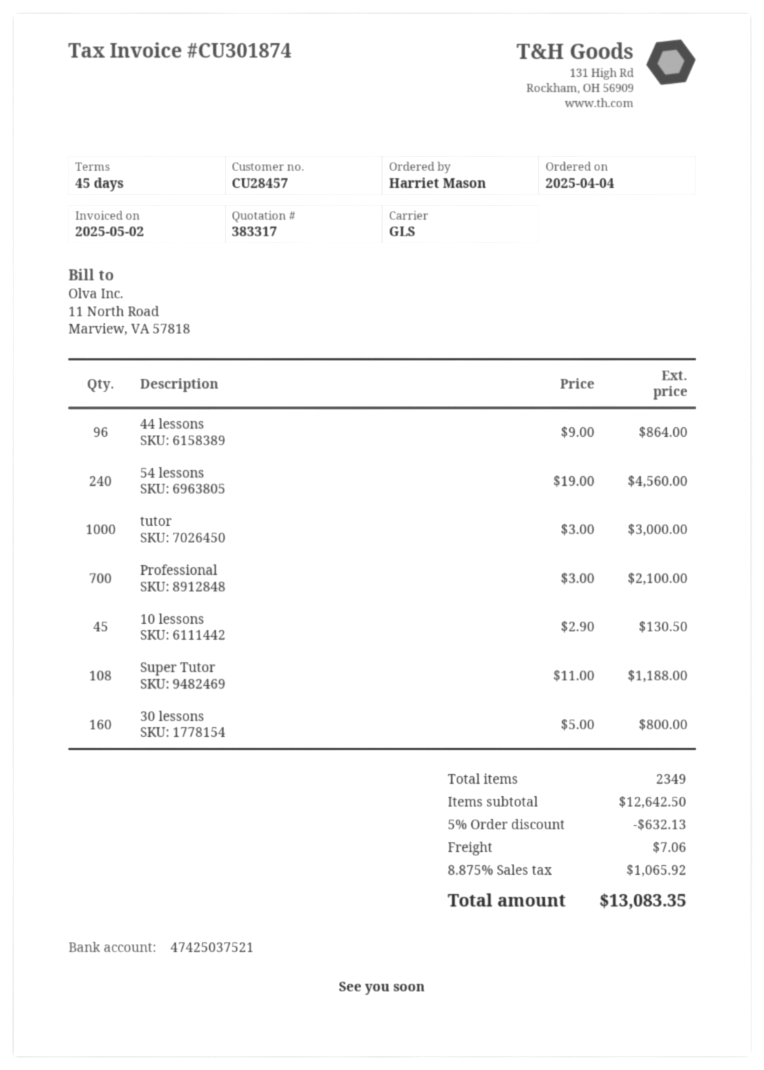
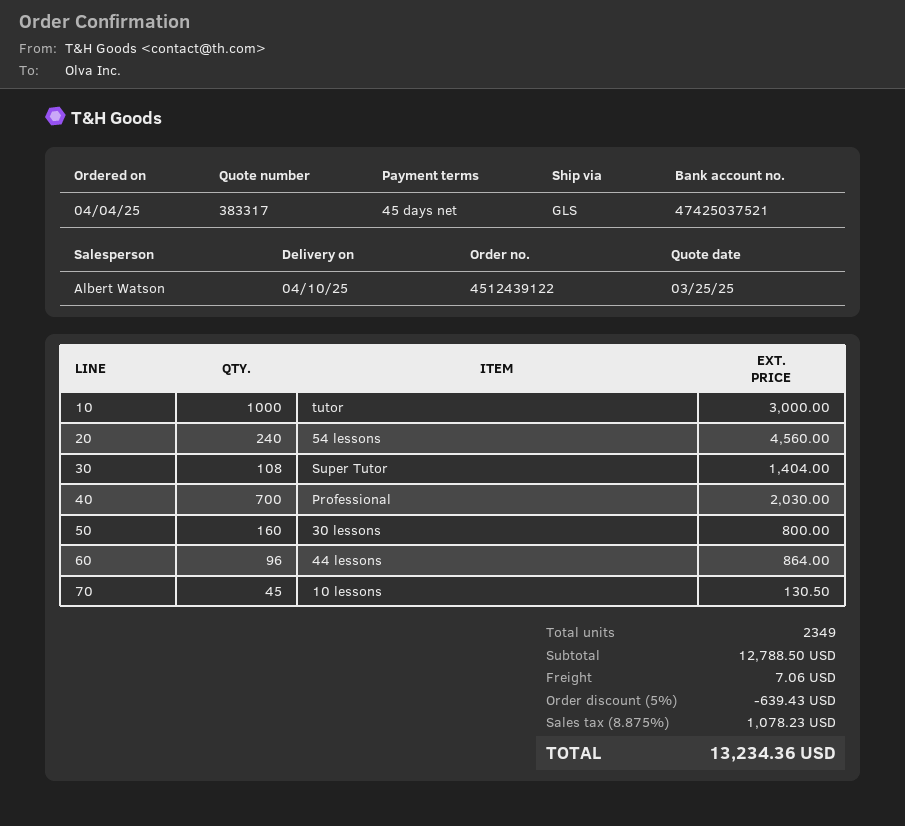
Professional: 700 for 2100.00 -> 700 for 2030.00
Super Tutor: 108 for 1188.00 -> 108 for 1404.00
subtotal: 12642.50 -> 12788.50
discount: 5% = 632.13 -> 5% = 639.43
tax: 8.875% = 1065.92 -> 8.875% = 1078.23
total: 13083.35 -> 13234.36

